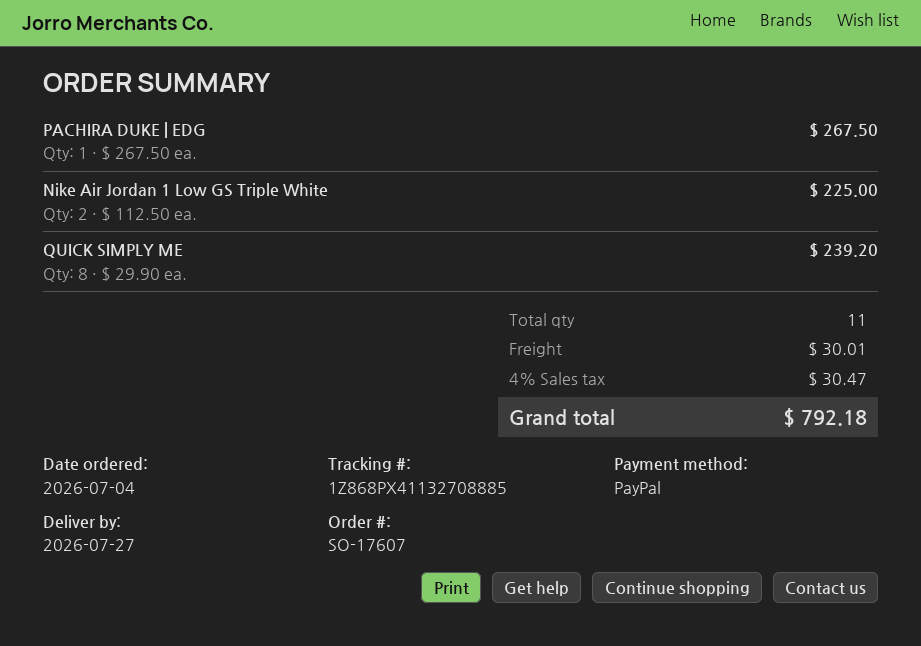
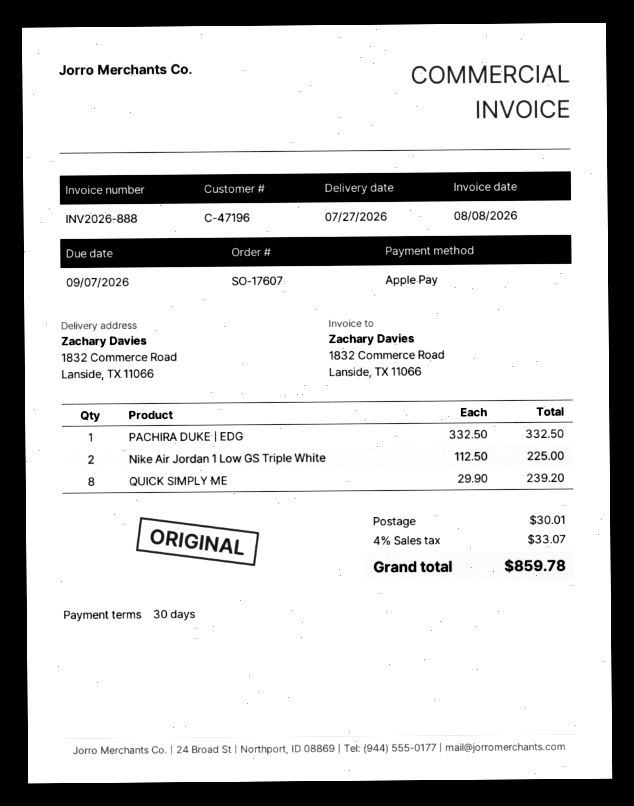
payment method: PayPal -> Apple Pay
PACHIRA DUKE | EDG: 1 x 267.50 = 267.50 -> 1 x 332.50 = 332.50
tax: 4% = 30.47 -> 4% = 33.07
total: 792.18 -> 859.78

